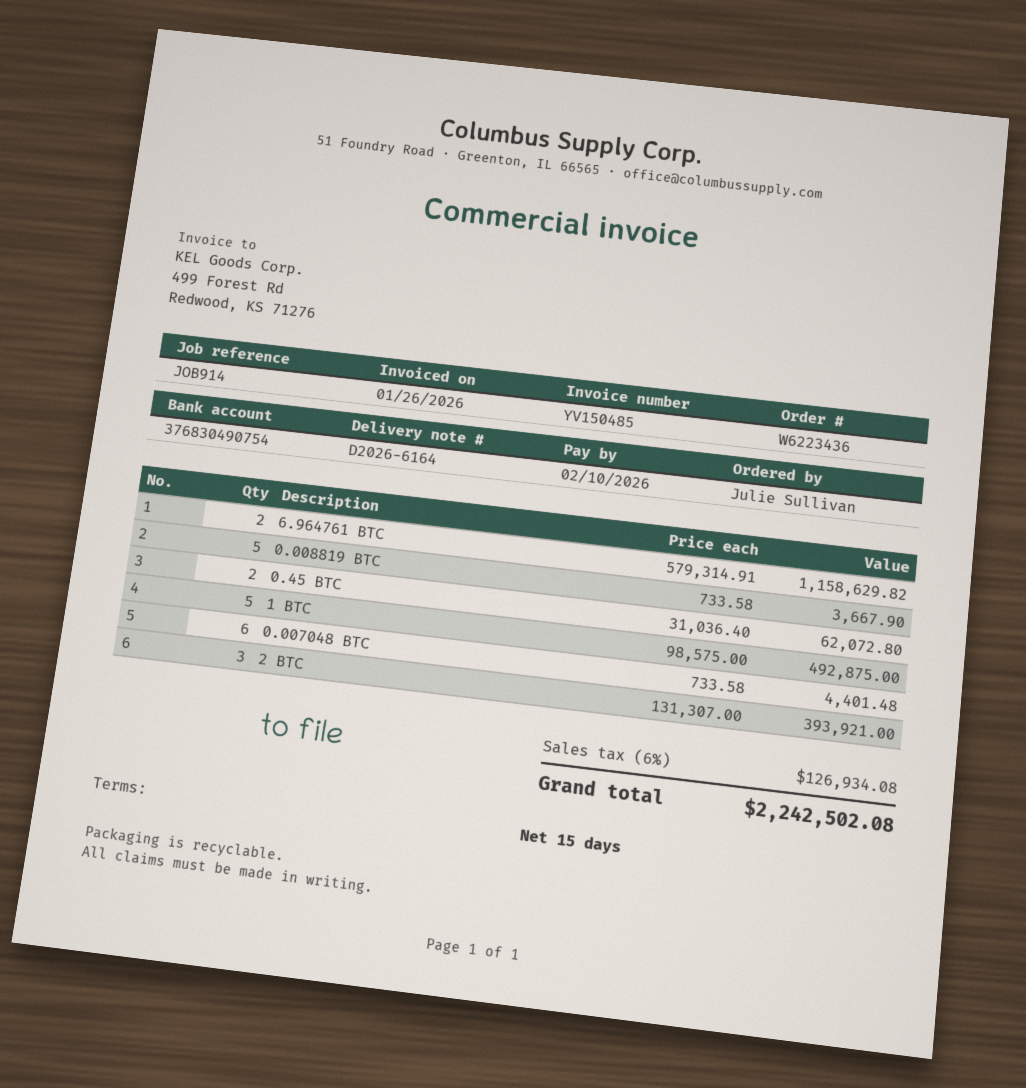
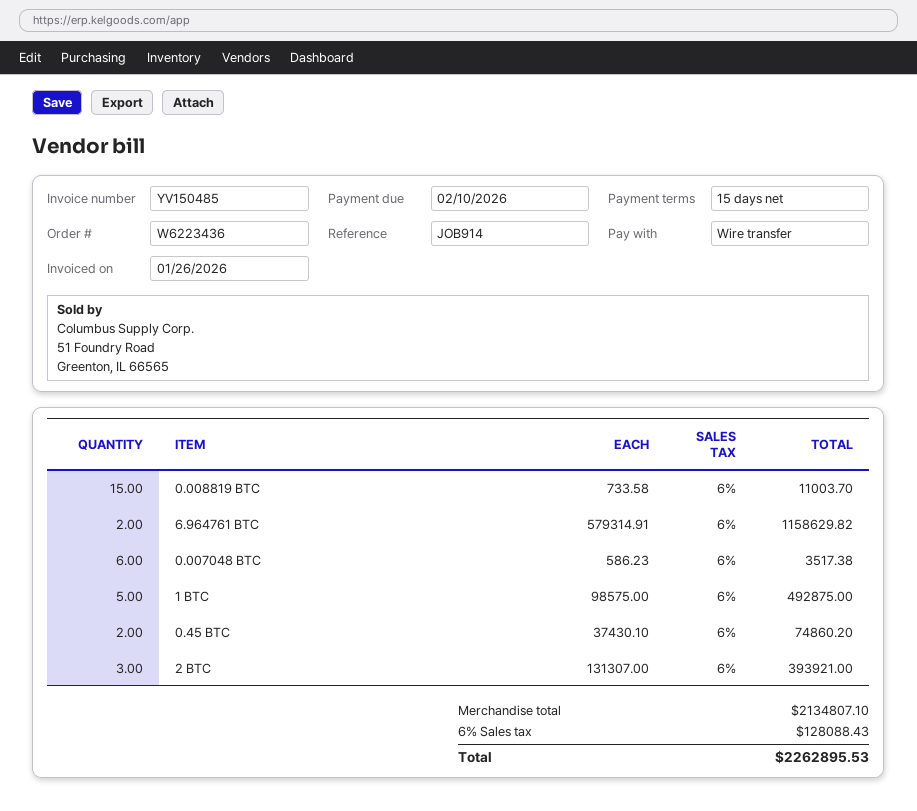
0.008819 BTC: 5 x 733.58 = 3667.90 -> 15 x 733.58 = 11003.70
0.45 BTC: 2 x 31036.40 = 62072.80 -> 2 x 37430.10 = 74860.20
0.007048 BTC: 6 x 733.58 = 4401.48 -> 6 x 586.23 = 3517.38
tax: 6% = 126934.08 -> 6% = 128088.43
total: 2242502.08 -> 2262895.53

